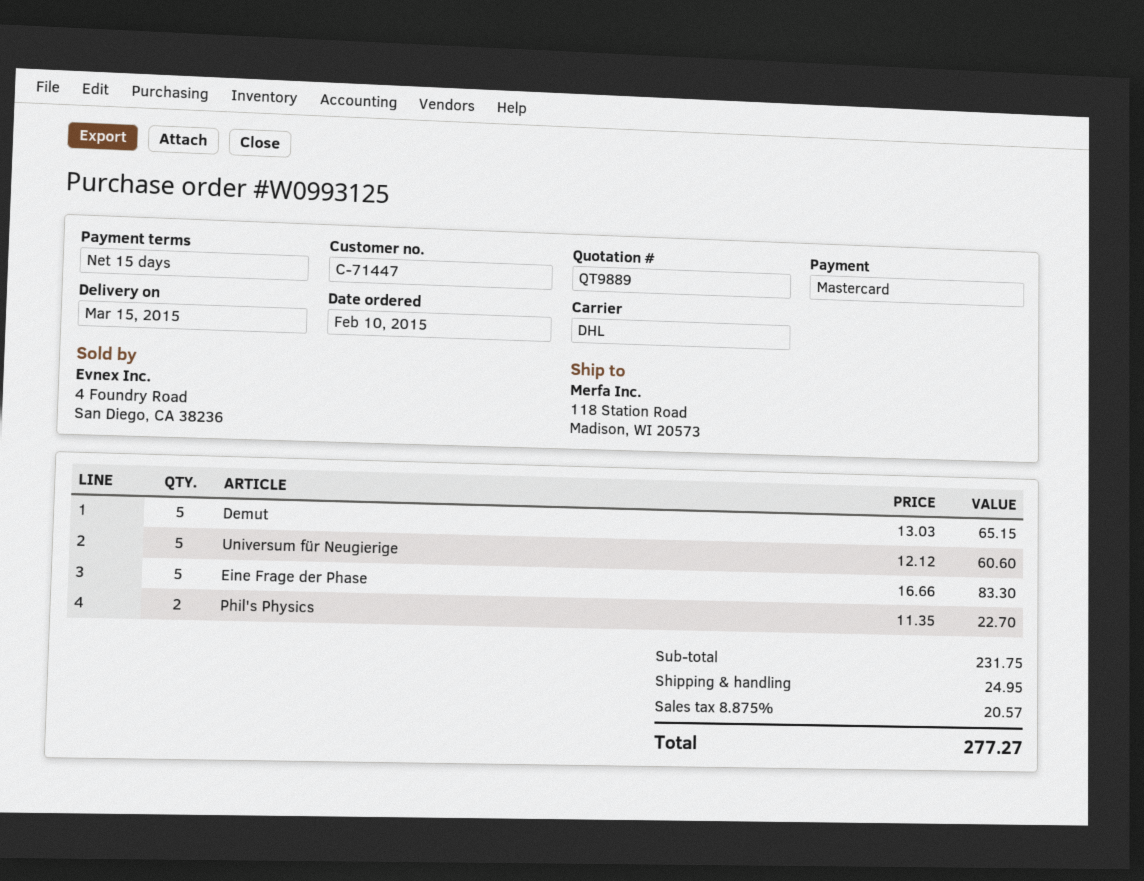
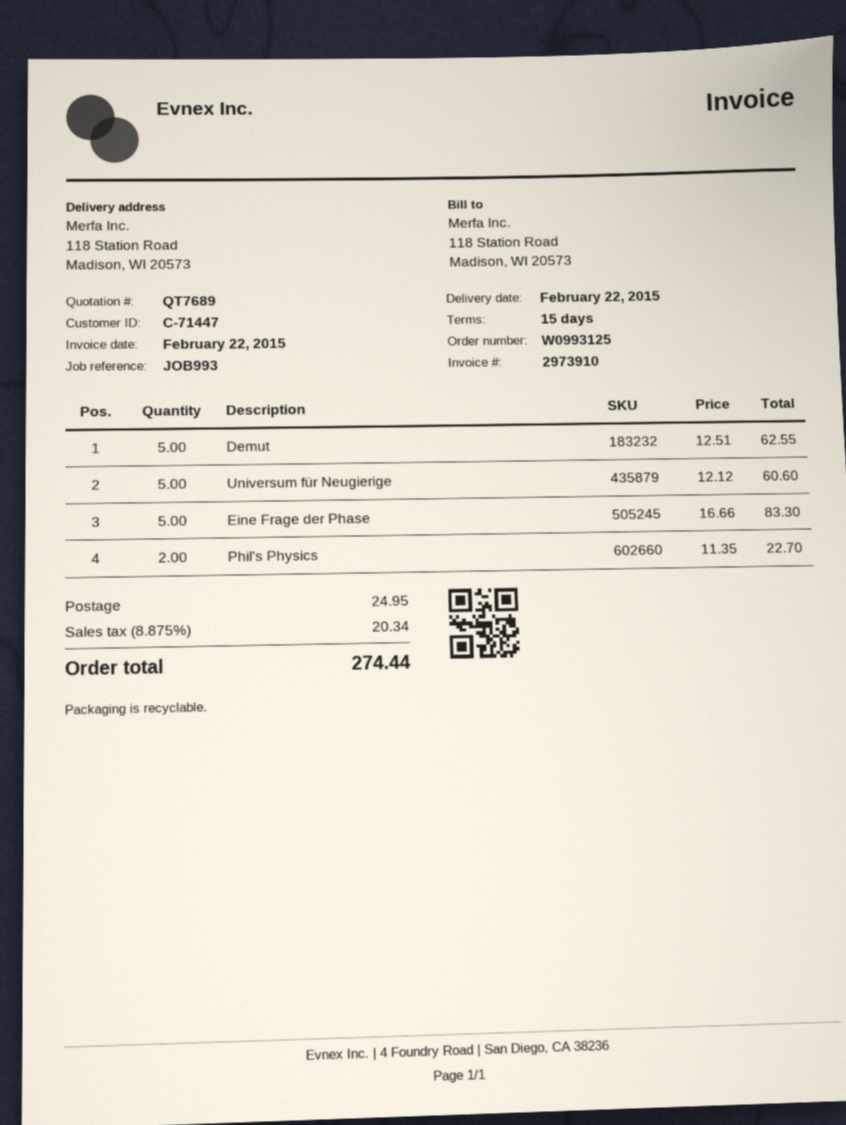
quote number: QT9889 -> QT7689
delivery date: 2015-03-15 -> 2015-02-22
Demut: 5 x 13.03 = 65.15 -> 5 x 12.51 = 62.55
tax: 8.875% = 20.57 -> 8.875% = 20.34
total: 277.27 -> 274.44

